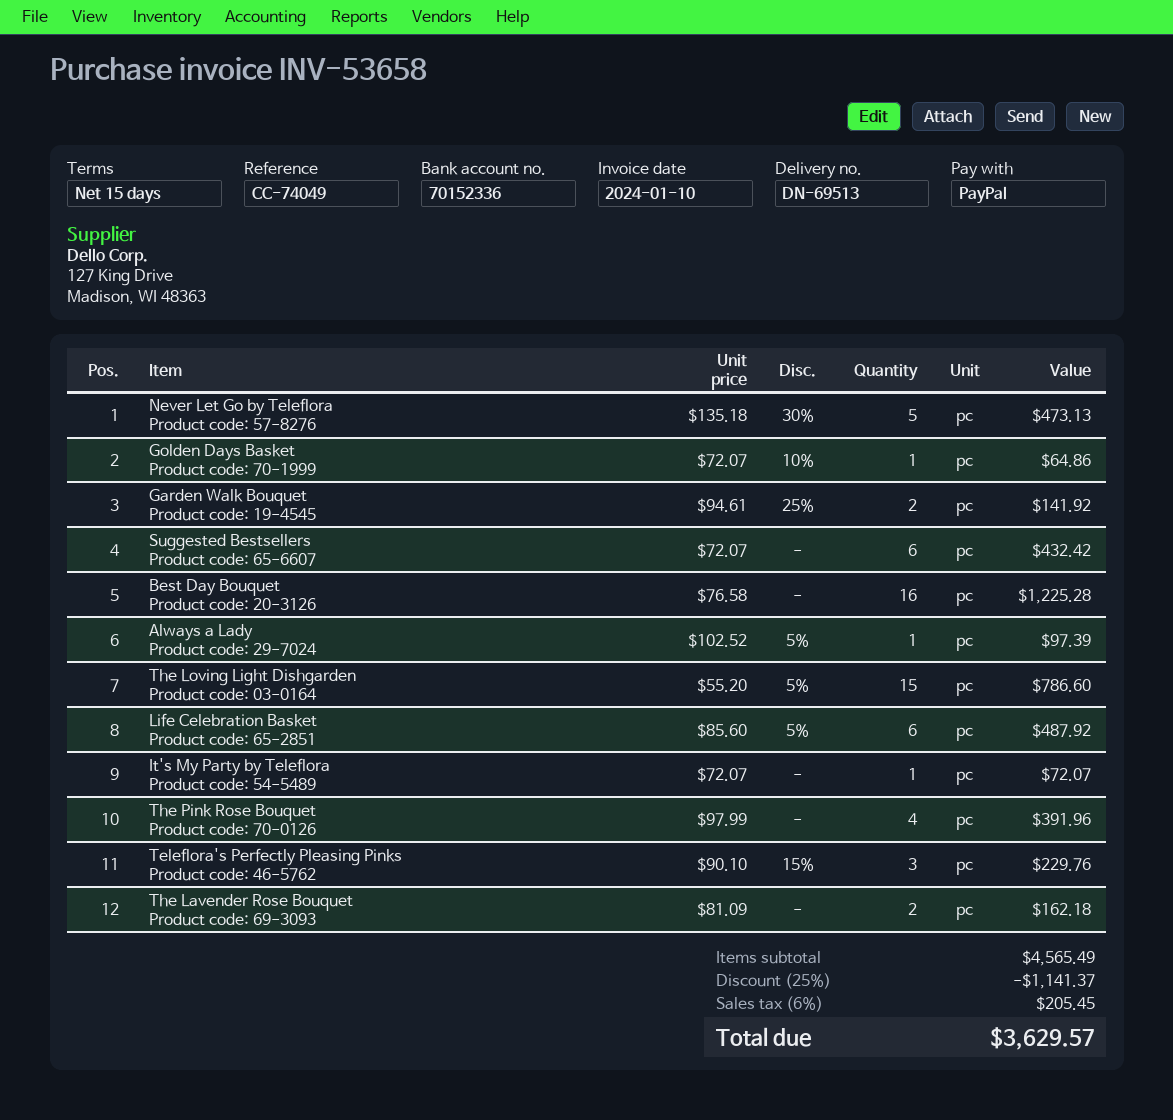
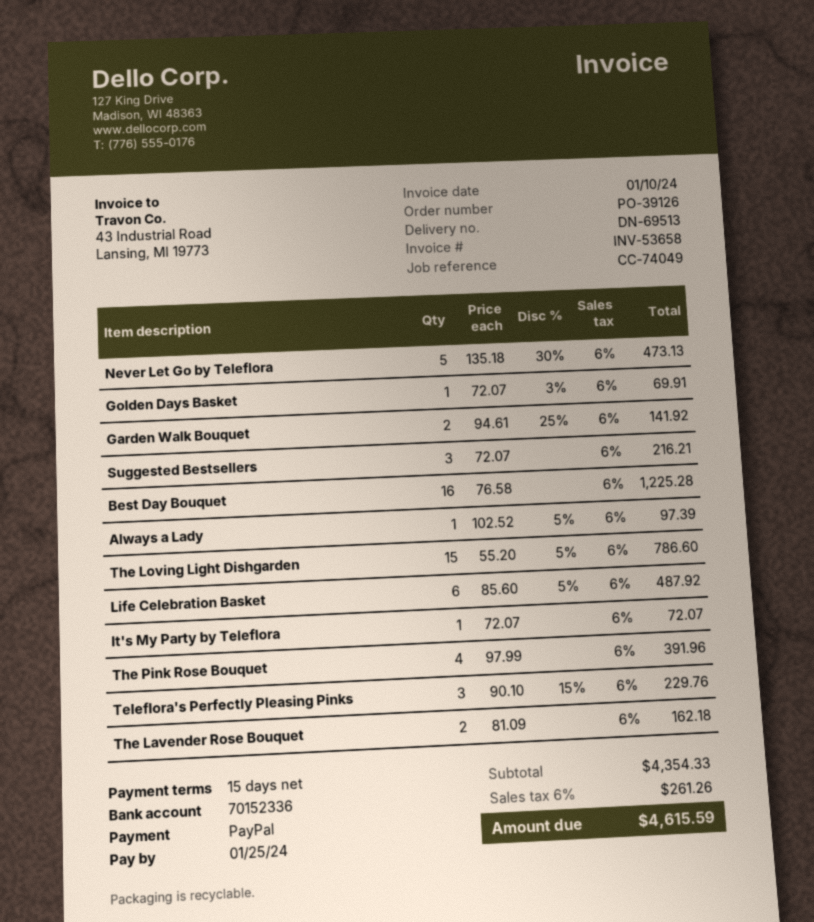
Golden Days Basket: 1 x 72.07 - 10% = 64.86 -> 1 x 72.07 - 3% = 69.91
Suggested Bestsellers: 6 x 72.07 = 432.42 -> 3 x 72.07 = 216.21
subtotal: 4565.49 -> 4354.33
discount: 25% = 1141.37 -> none
tax: 6% = 205.45 -> 6% = 261.26
total: 3629.57 -> 4615.59

